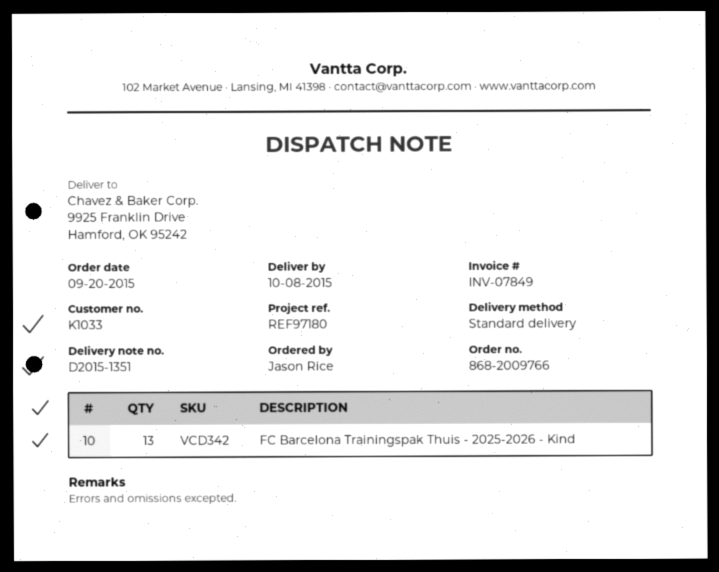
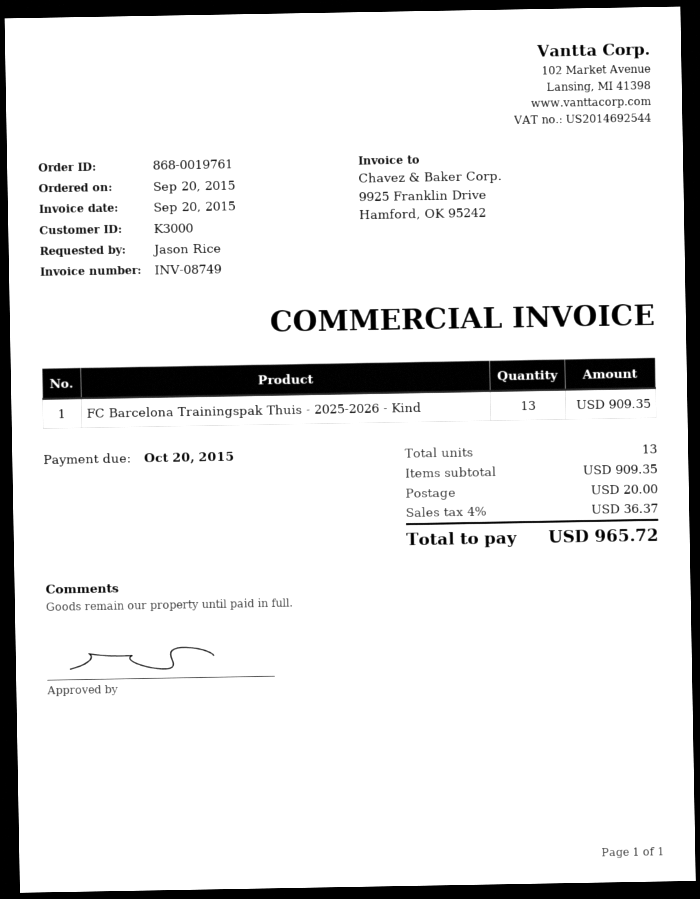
order number: 868-2009766 -> 868-0019761
invoice number: INV-07849 -> INV-08749
customer number: K1033 -> K3000

